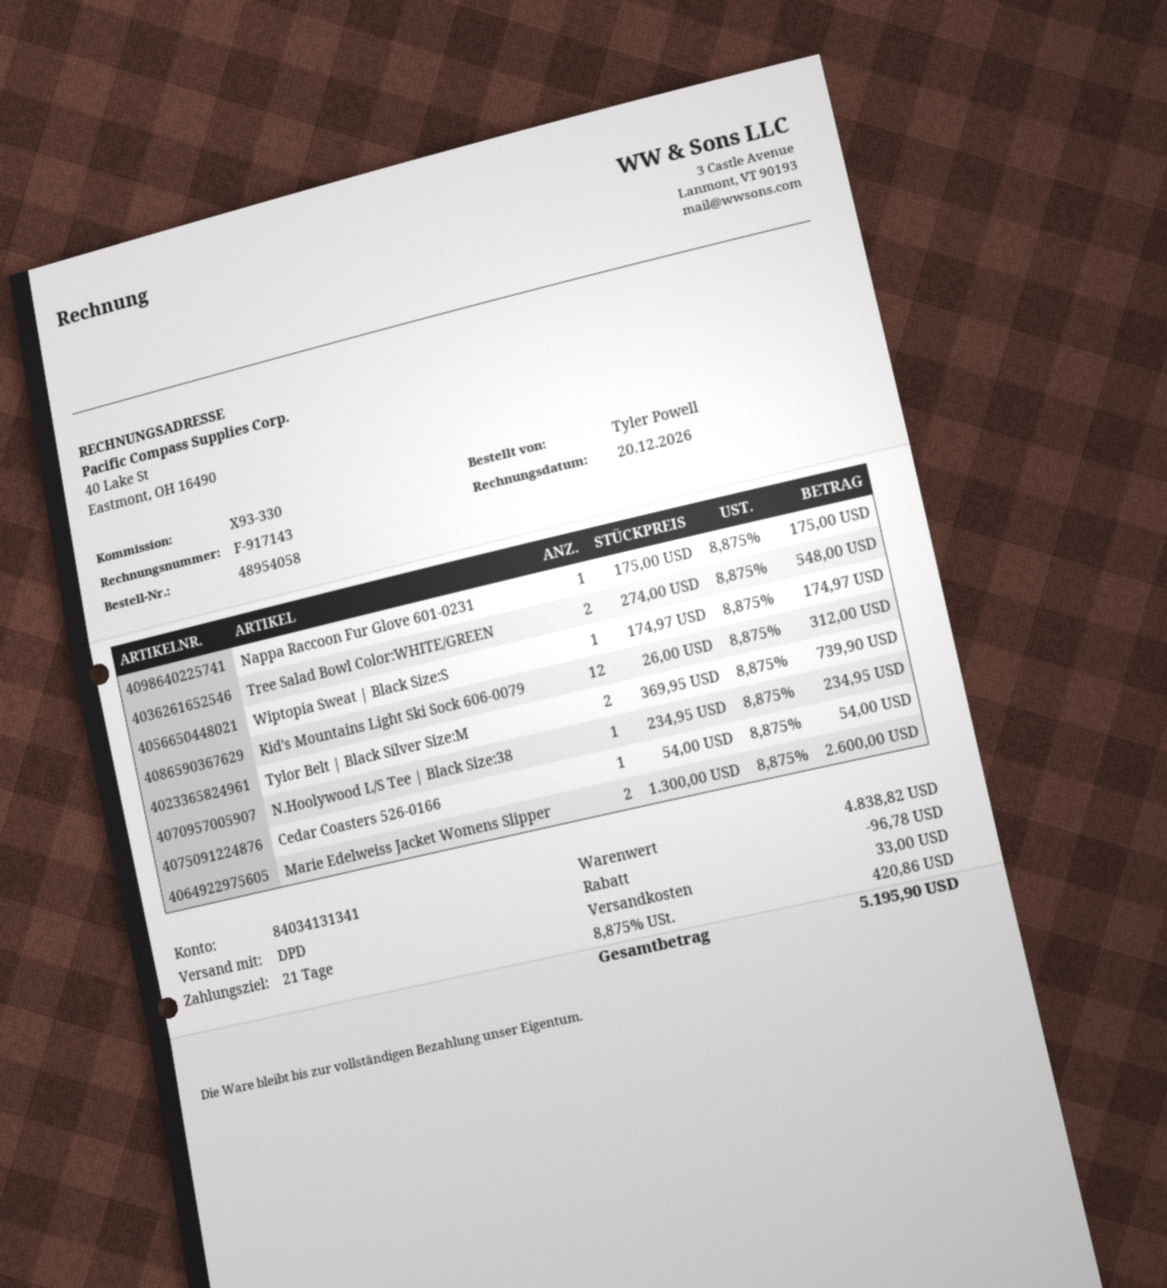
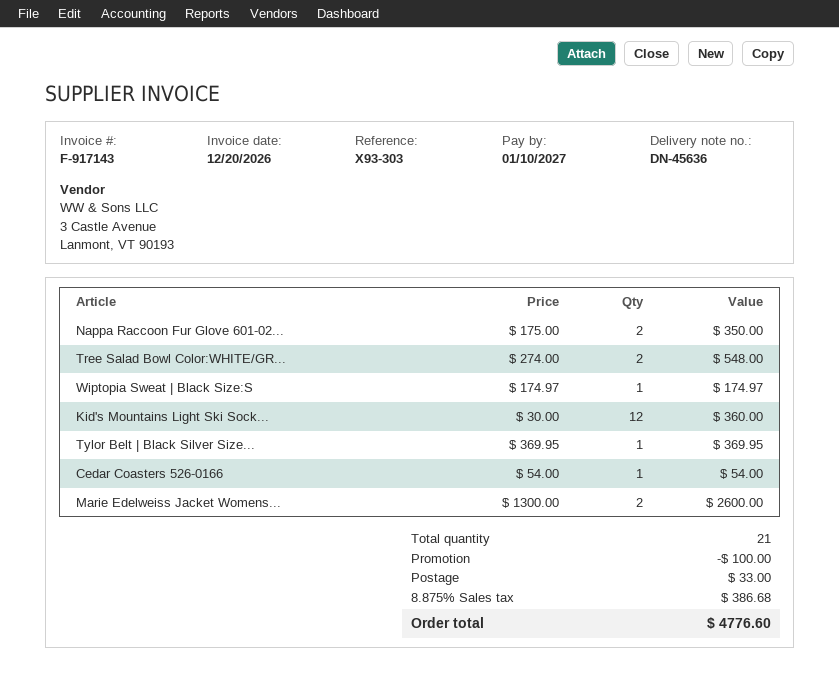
reference: X93-330 -> X93-303
Nappa Raccoon Fur Glove 601-0231: 1 x 175.00 = 175.00 -> 2 x 175.00 = 350.00
Kid's Mountains Light Ski Sock 606-0079: 12 x 26.00 = 312.00 -> 12 x 30.00 = 360.00
Tylor Belt | Black Silver Size:M: 2 x 369.95 = 739.90 -> 1 x 369.95 = 369.95
N.Hoolywood L/S Tee | Black Size:38: 1 x 234.95 = 234.95 -> none
discount: 96.78 -> 100.00
tax: 8.875% = 420.86 -> 8.875% = 386.68
total: 5195.90 -> 4776.60

